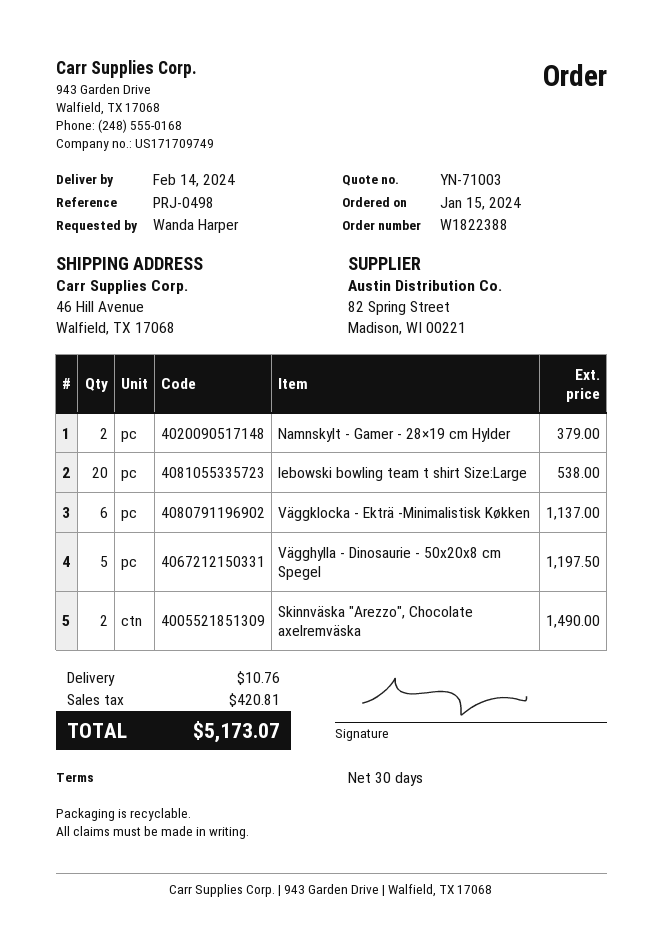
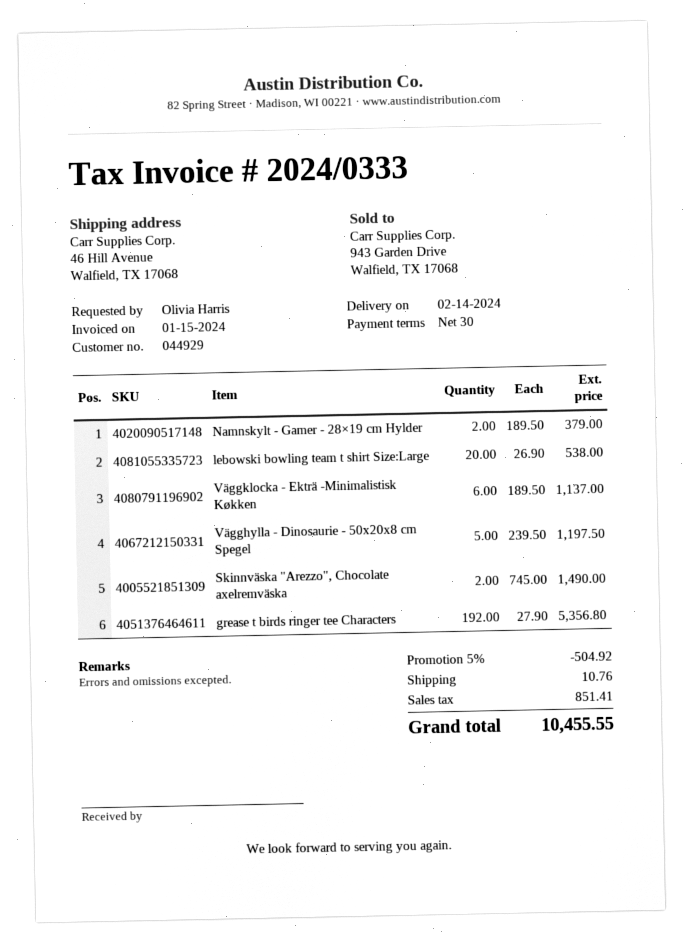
ordered by: Wanda Harper -> Olivia Harris
grease t birds ringer tee Characters: none -> 192 for 5356.80
discount: none -> 5% = 504.92
tax: 420.81 -> 851.41
total: 5173.07 -> 10455.55

